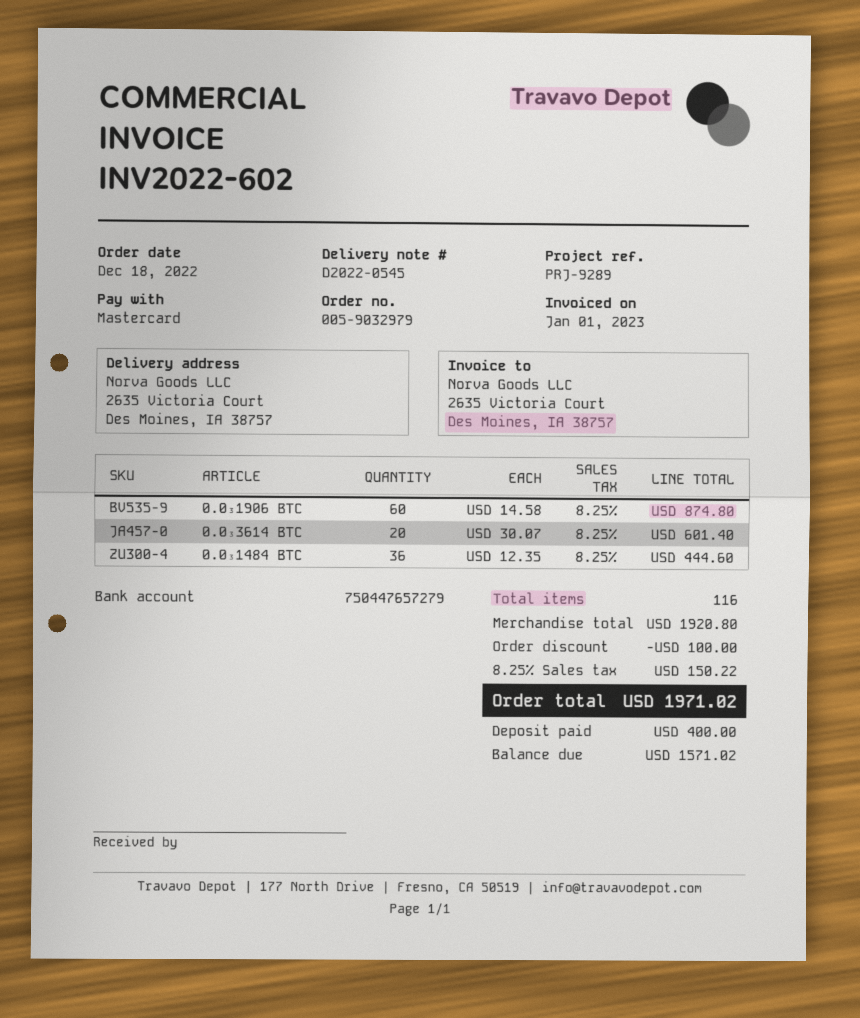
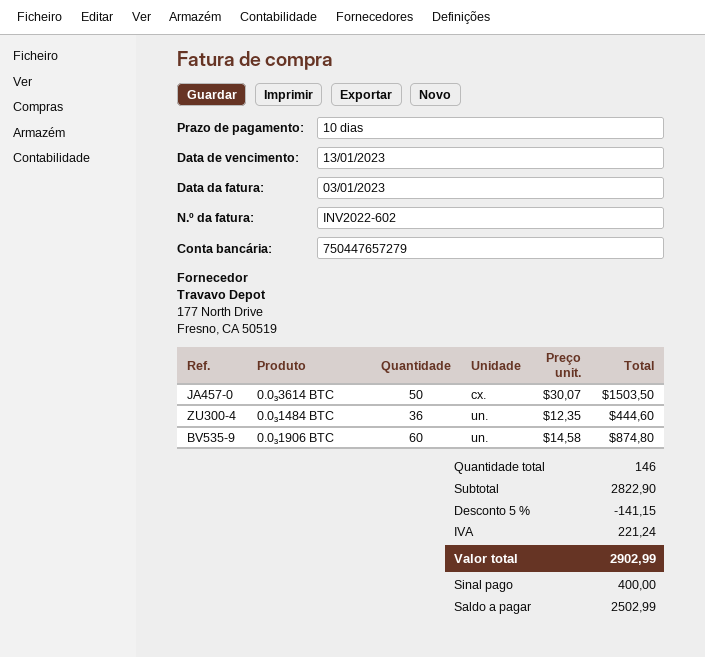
invoice date: 2023-01-01 -> 2023-01-03
0.0₃3614 BTC: 20 x 30.07 = 601.40 -> 50 x 30.07 = 1503.50
total quantity: 116 -> 146
subtotal: 1920.80 -> 2822.90
discount: 100.00 -> 141.15
tax: 150.22 -> 221.24
total: 1971.02 -> 2902.99
balance: 1571.02 -> 2502.99

